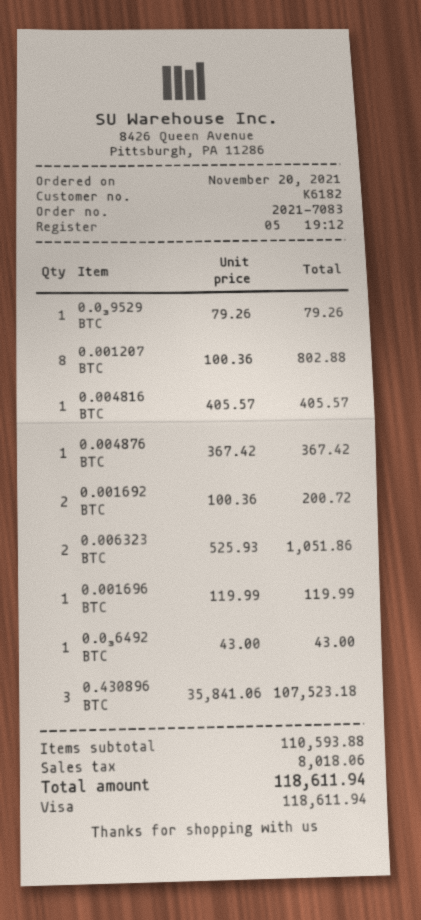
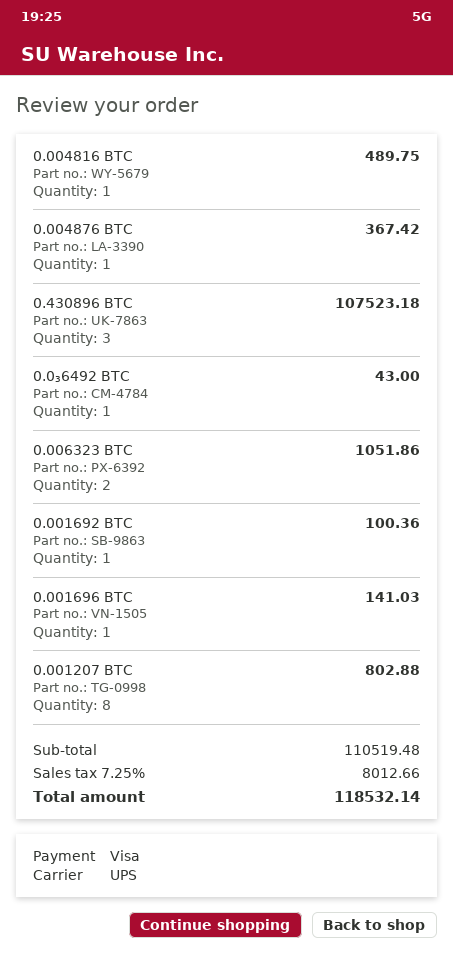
0.0₃9529 BTC: 1 for 79.26 -> none
0.004816 BTC: 1 for 405.57 -> 1 for 489.75
0.001692 BTC: 2 for 200.72 -> 1 for 100.36
0.001696 BTC: 1 for 119.99 -> 1 for 141.03
subtotal: 110593.88 -> 110519.48
tax: 8018.06 -> 8012.66
total: 118611.94 -> 118532.14

